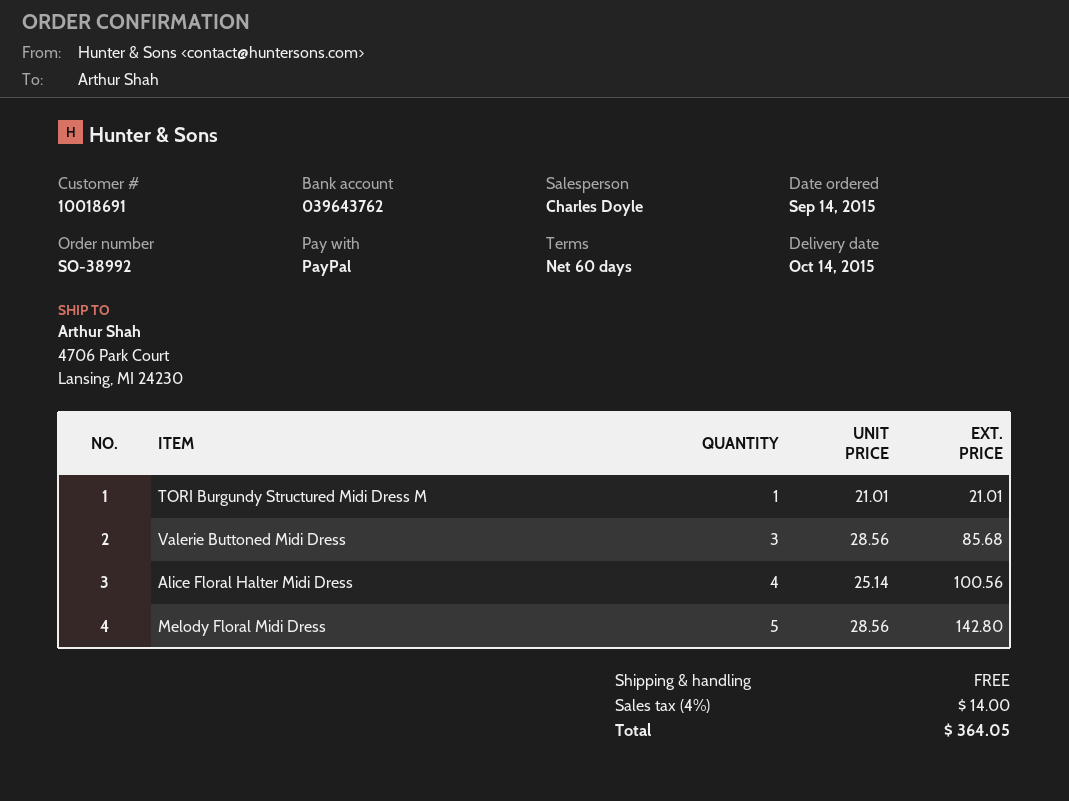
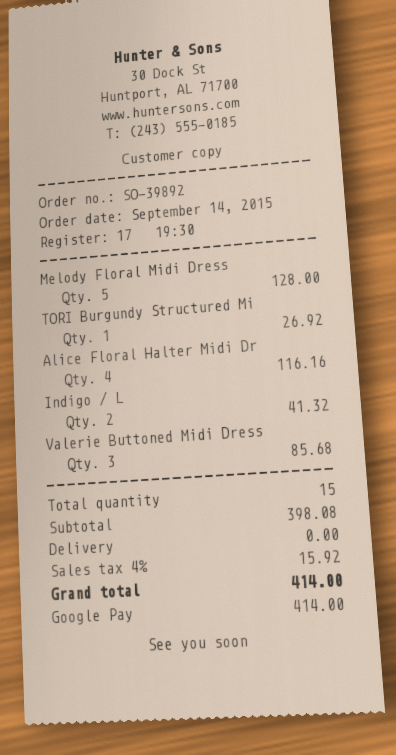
order number: SO-38992 -> SO-39892
payment method: PayPal -> Google Pay
TORI Burgundy Structured Midi Dress M: 1 for 21.01 -> 1 for 26.92
Alice Floral Halter Midi Dress: 4 for 100.56 -> 4 for 116.16
Melody Floral Midi Dress: 5 for 142.80 -> 5 for 128.00
Indigo / L: none -> 2 for 41.32
tax: 4% = 14.00 -> 4% = 15.92
total: 364.05 -> 414.00

